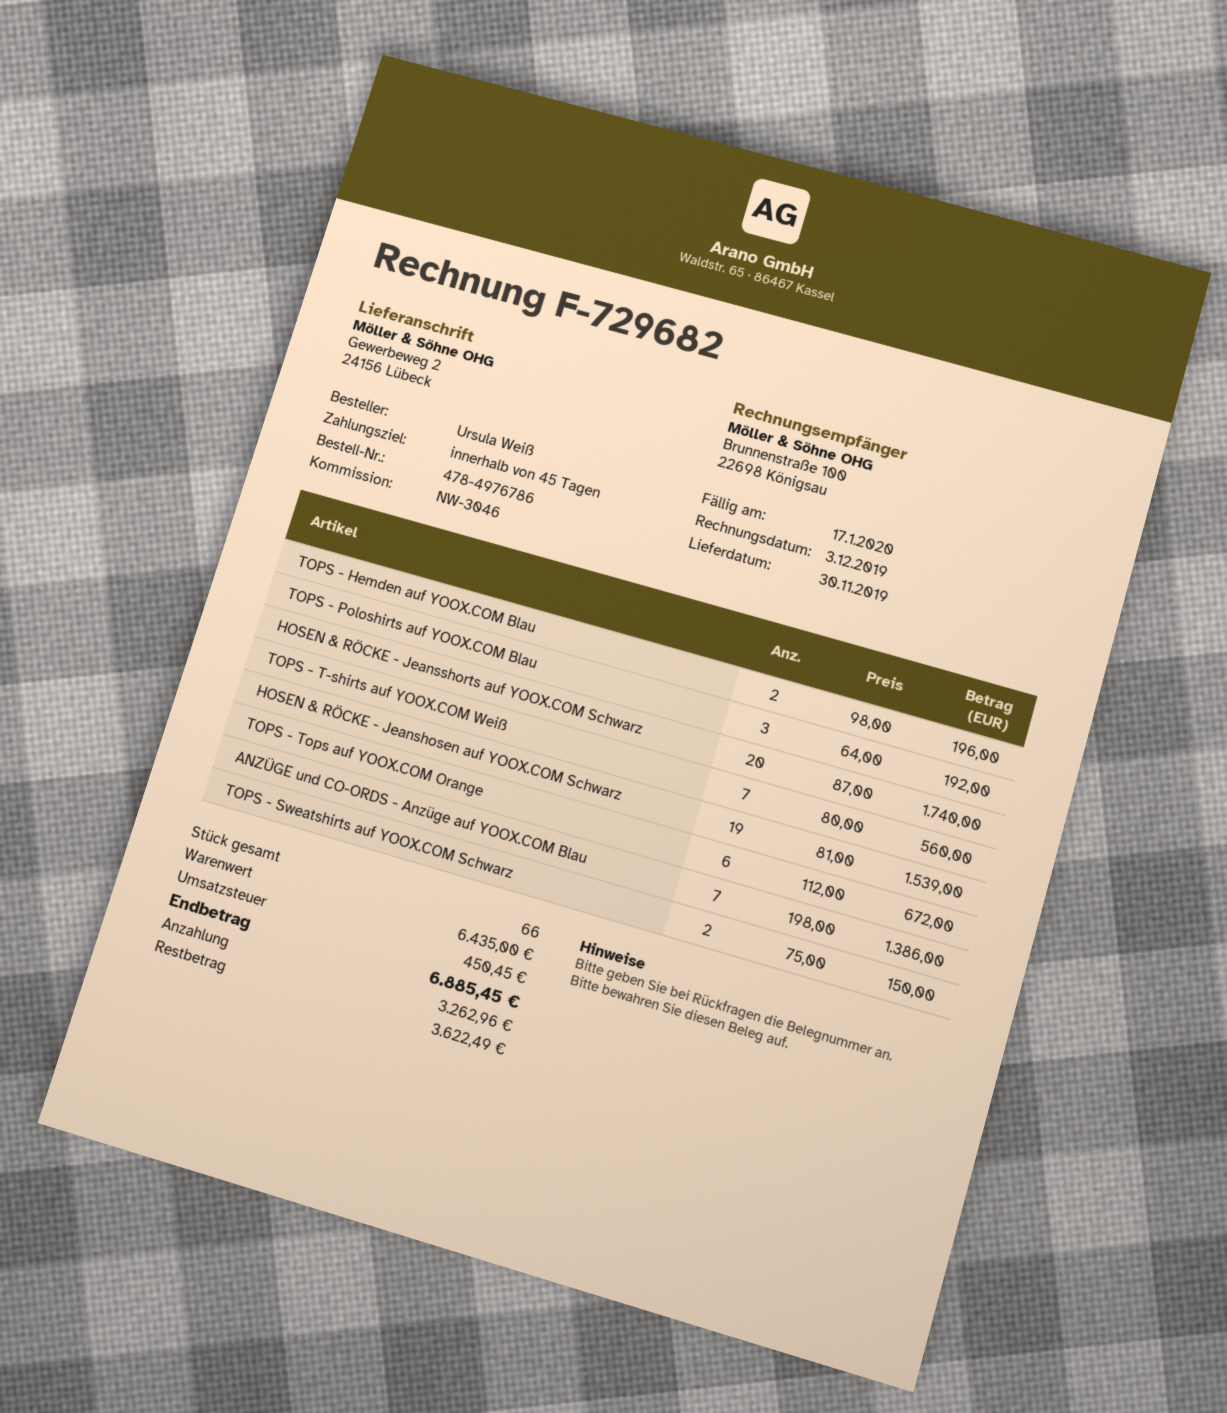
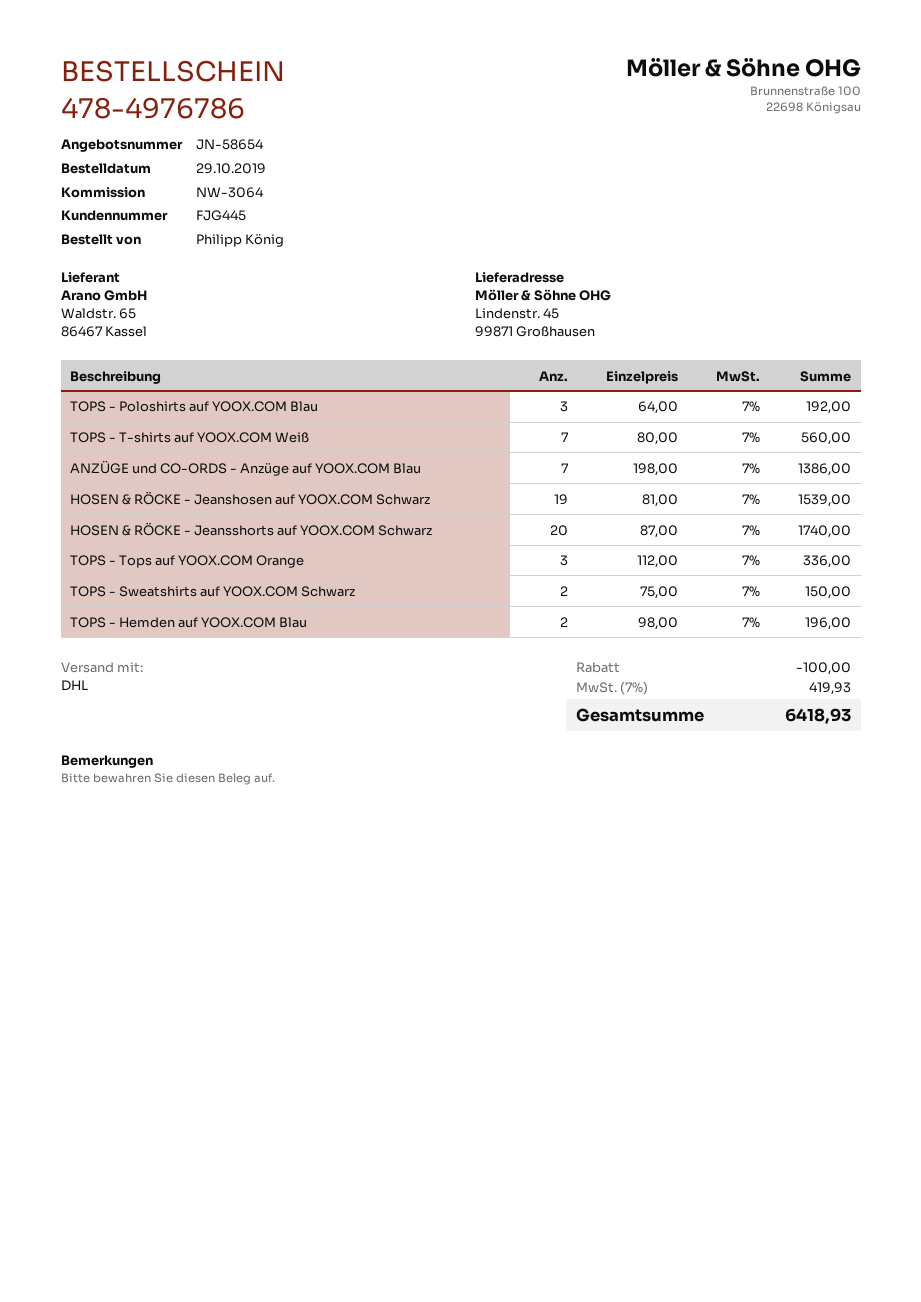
reference: NW-3046 -> NW-3064
ordered by: Ursula Weiß -> Philipp König
ship to: Gewerbeweg 2, 24156 Lübeck -> Lindenstr. 45, 99871 Großhausen
TOPS - Tops auf YOOX.COM Orange: 6 x 112.00 = 672.00 -> 3 x 112.00 = 336.00
discount: none -> 100.00
tax: 450.45 -> 419.93
total: 6885.45 -> 6418.93

